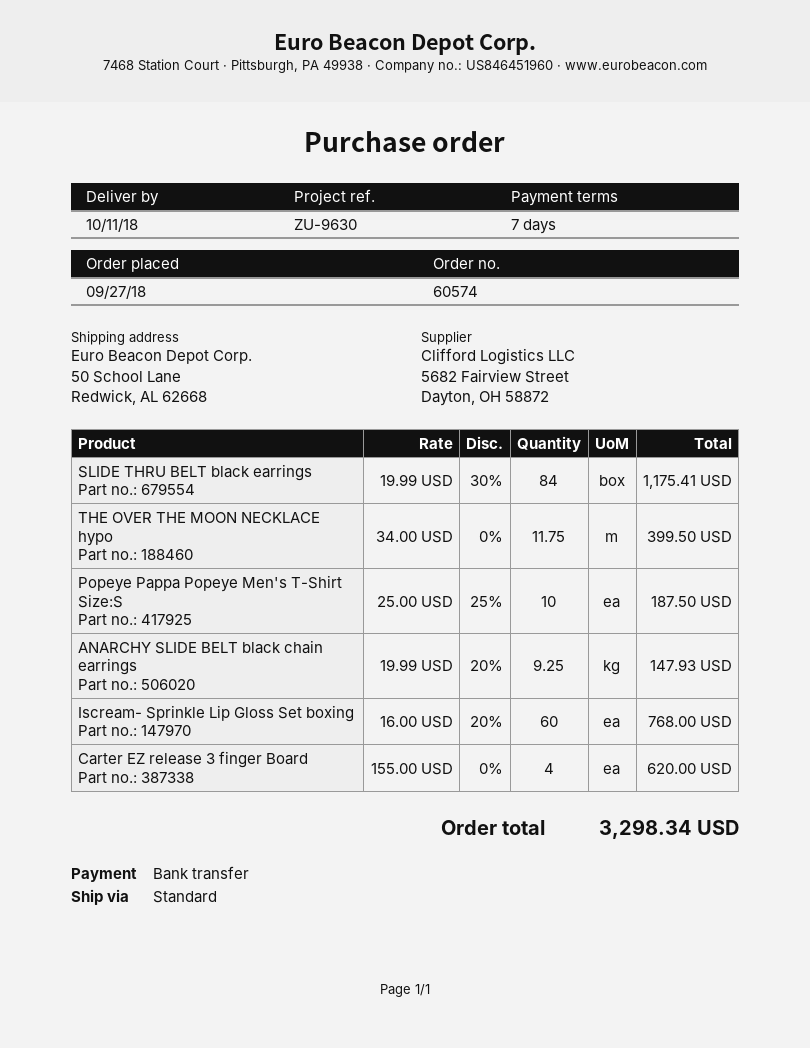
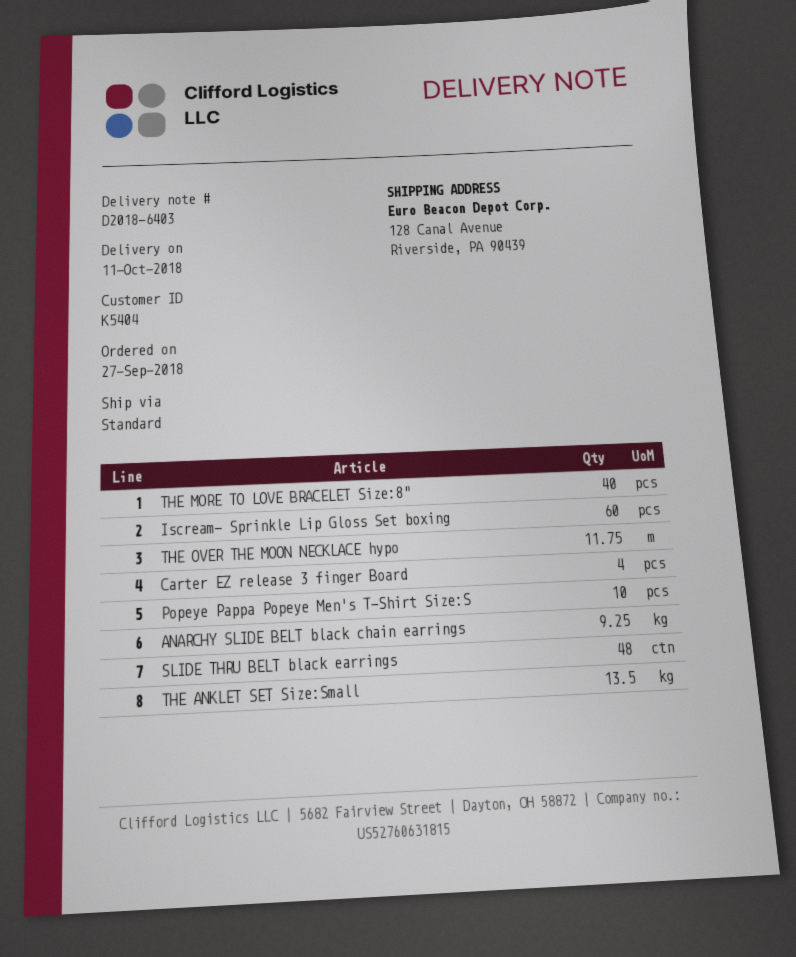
ship to: 50 School Lane, Redwick, AL 62668 -> 128 Canal Avenue, Riverside, PA 90439
SLIDE THRU BELT black earrings: 84 -> 48
THE MORE TO LOVE BRACELET Size:8": none -> 40
THE ANKLET SET Size:Small: none -> 13.5

